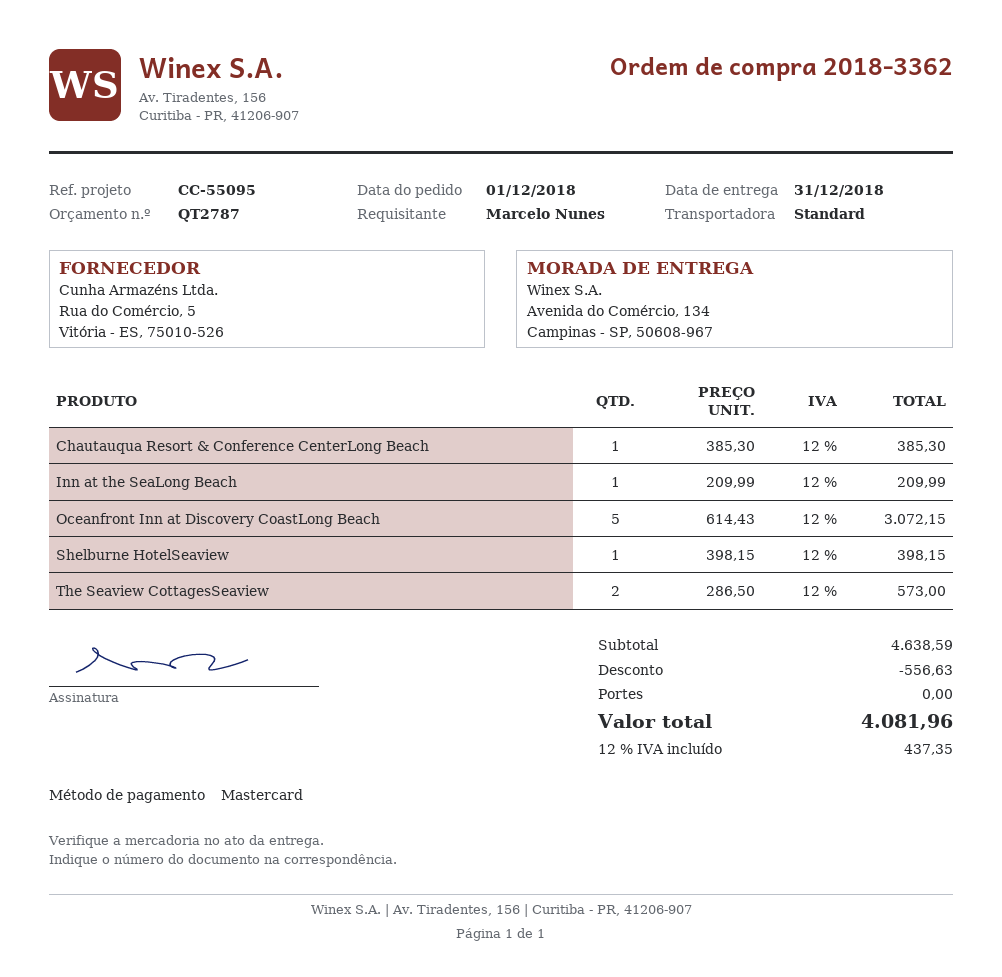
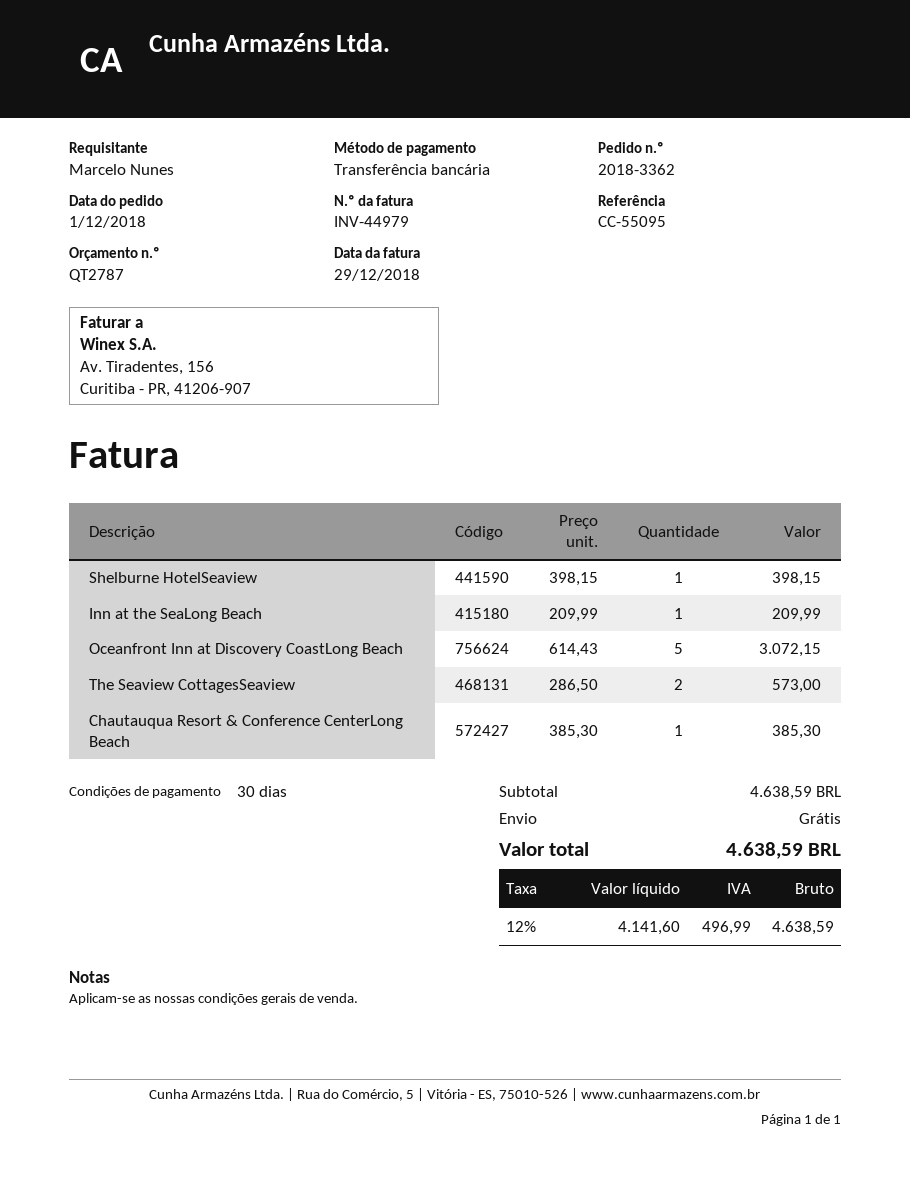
payment method: Mastercard -> bank transfer
discount: 556.63 -> none
tax: 12% = 437.35 -> 12% = 496.99
total: 4081.96 -> 4638.59

